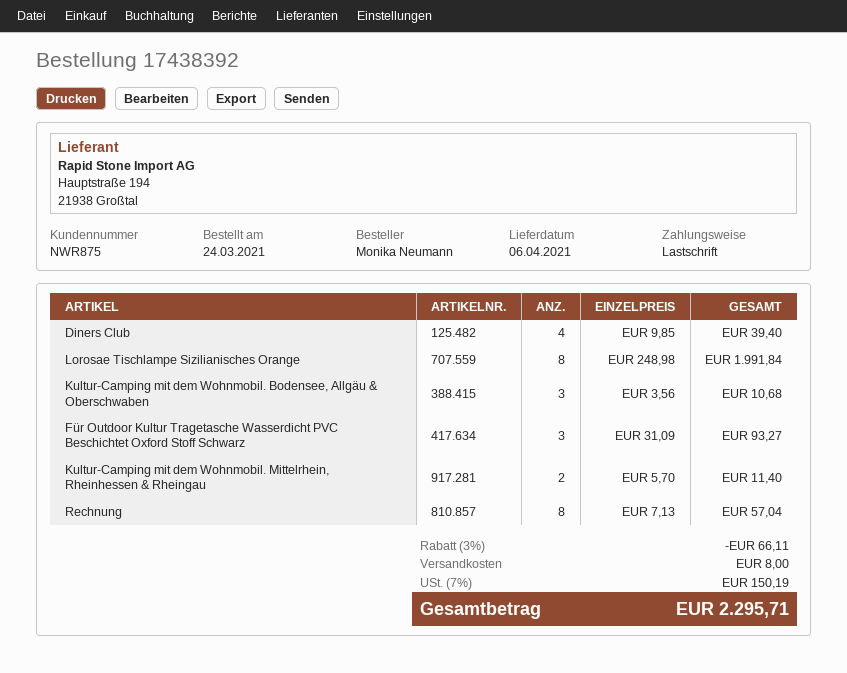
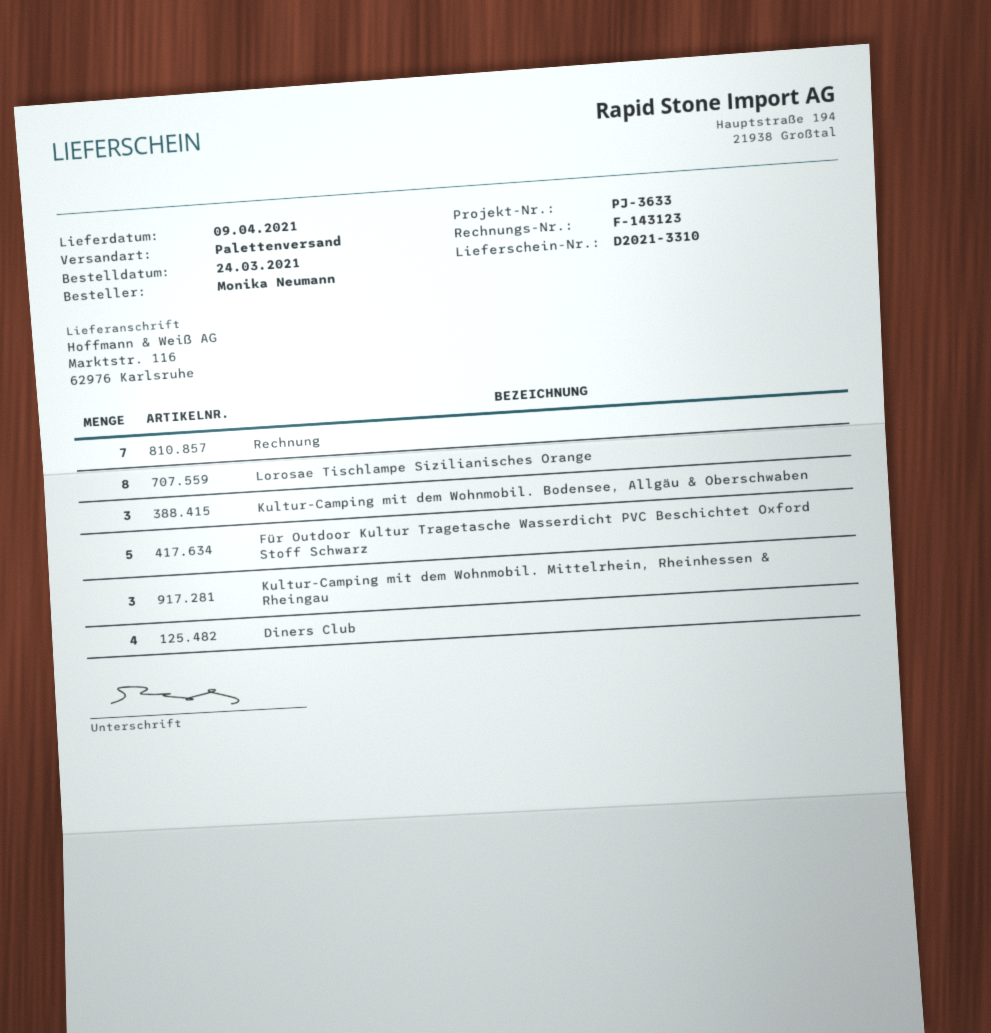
delivery date: 2021-04-06 -> 2021-04-09
Für Outdoor Kultur Tragetasche Wasserdicht PVC Beschichtet Oxford Stoff Schwarz: 3 -> 5
Kultur-Camping mit dem Wohnmobil. Mittelrhein, Rheinhessen & Rheingau: 2 -> 3
Rechnung: 8 -> 7

